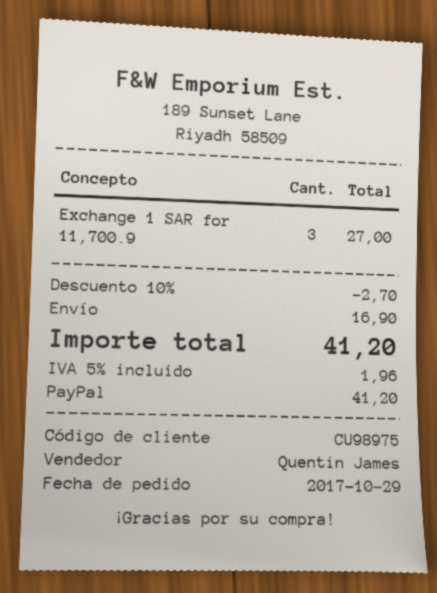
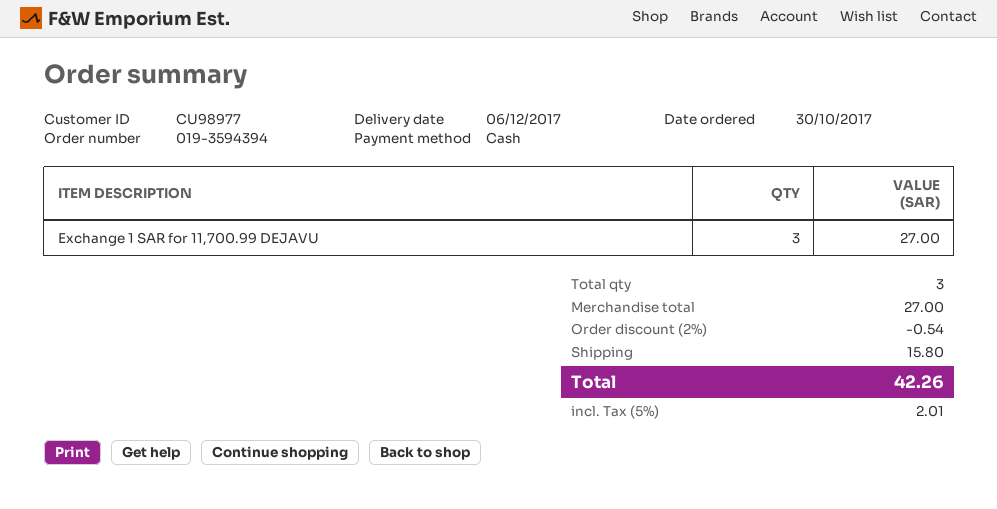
order date: 2017-10-29 -> 2017-10-30
customer number: CU98975 -> CU98977
payment method: PayPal -> cash
discount: 10% = 2.70 -> 2% = 0.54
shipping: 16.90 -> 15.80
tax: 5% = 1.96 -> 5% = 2.01
total: 41.20 -> 42.26

